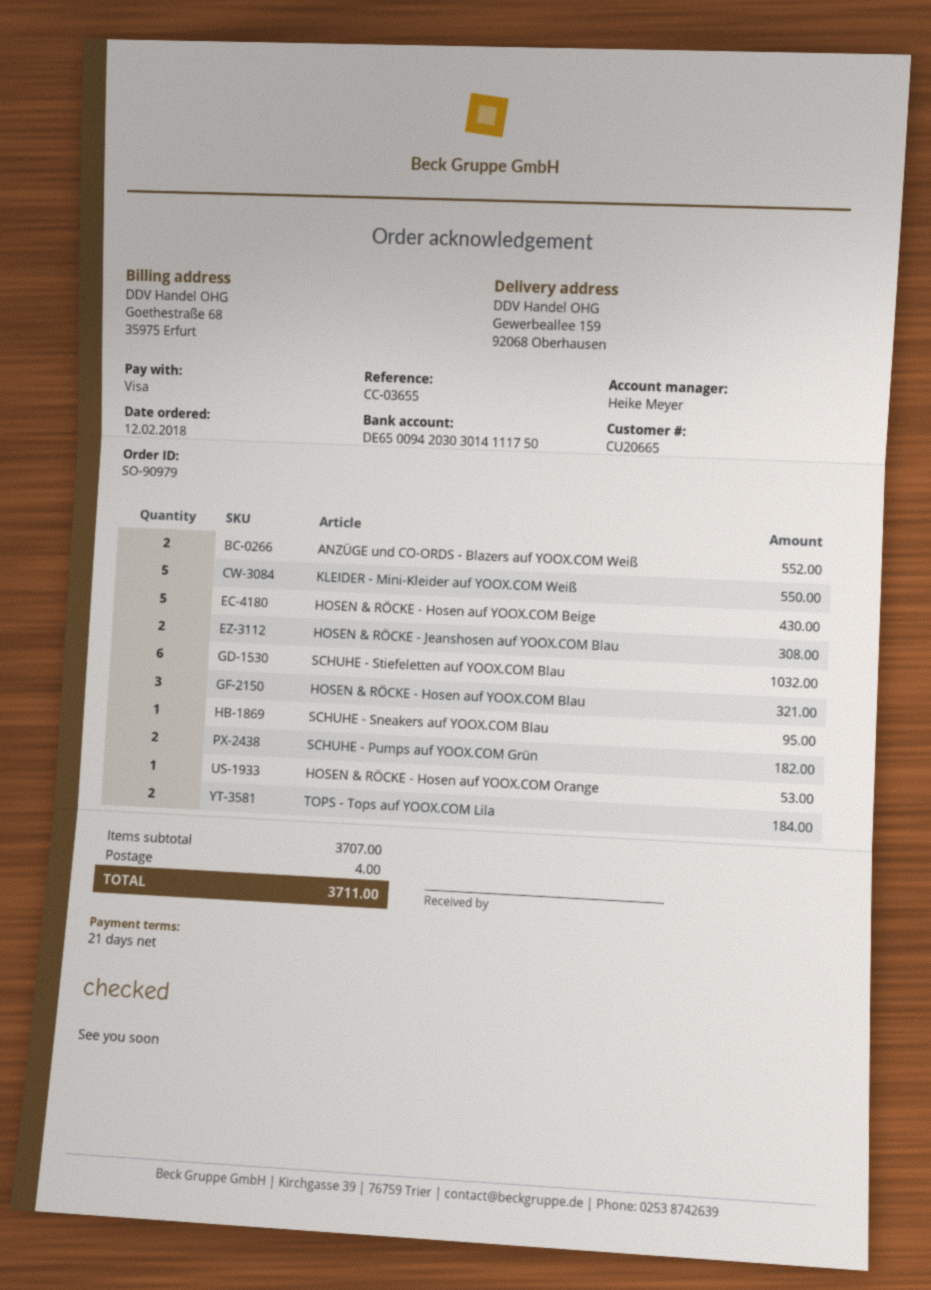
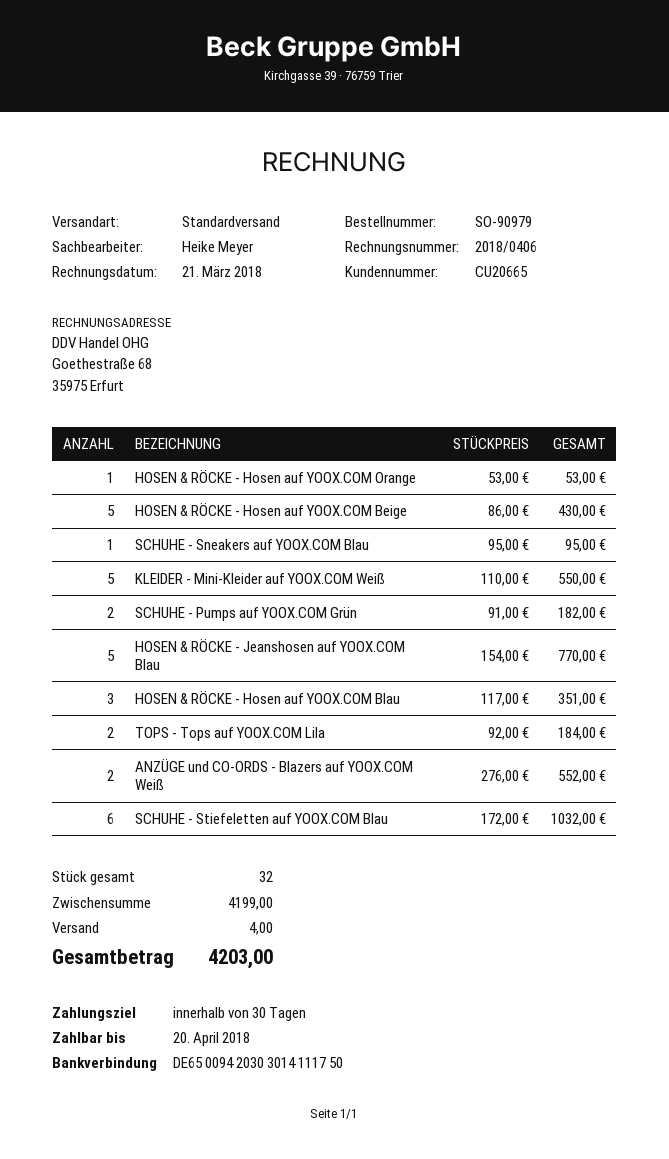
payment terms: 21 days -> 30 days
HOSEN & RÖCKE - Jeanshosen auf YOOX.COM Blau: 2 for 308.00 -> 5 for 770.00
HOSEN & RÖCKE - Hosen auf YOOX.COM Blau: 3 for 321.00 -> 3 for 351.00
subtotal: 3707.00 -> 4199.00
total: 3711.00 -> 4203.00

